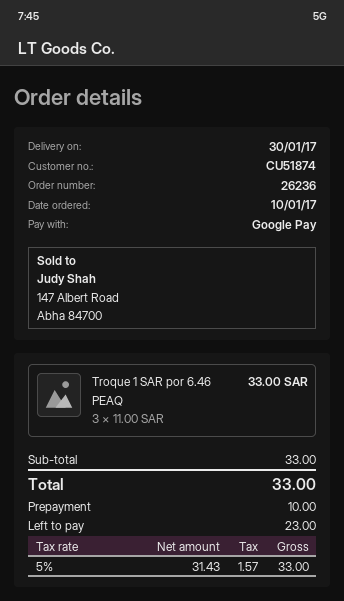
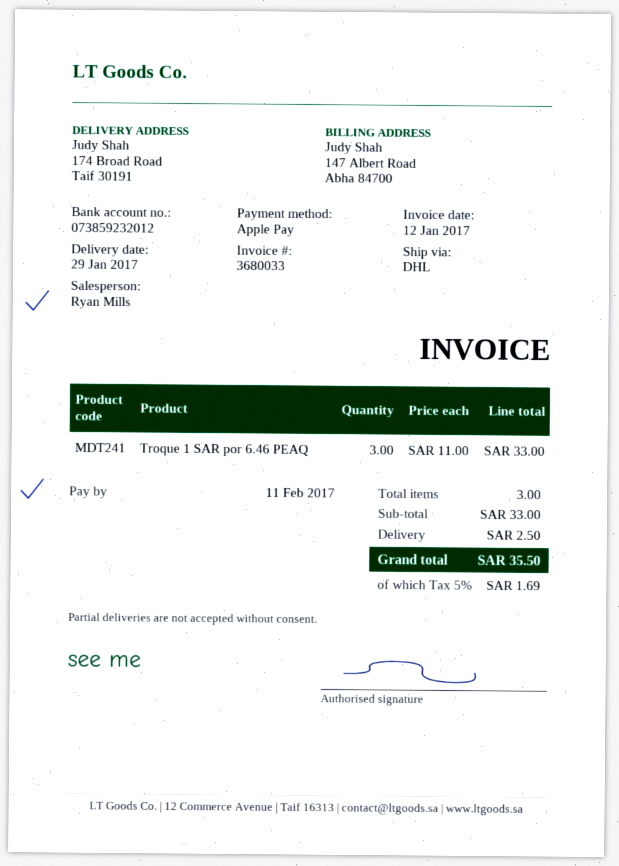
delivery date: 2017-01-30 -> 2017-01-29
payment method: Google Pay -> Apple Pay
shipping: none -> 2.50
tax: 5% = 1.57 -> 5% = 1.69
total: 33.00 -> 35.50

